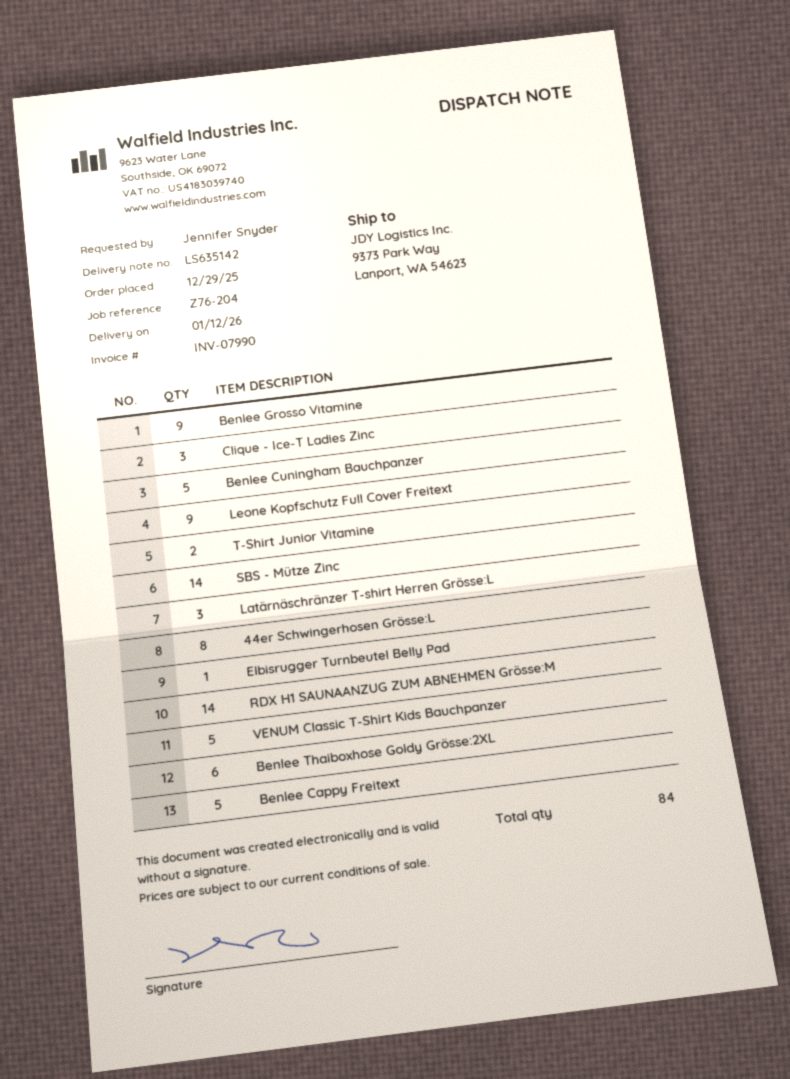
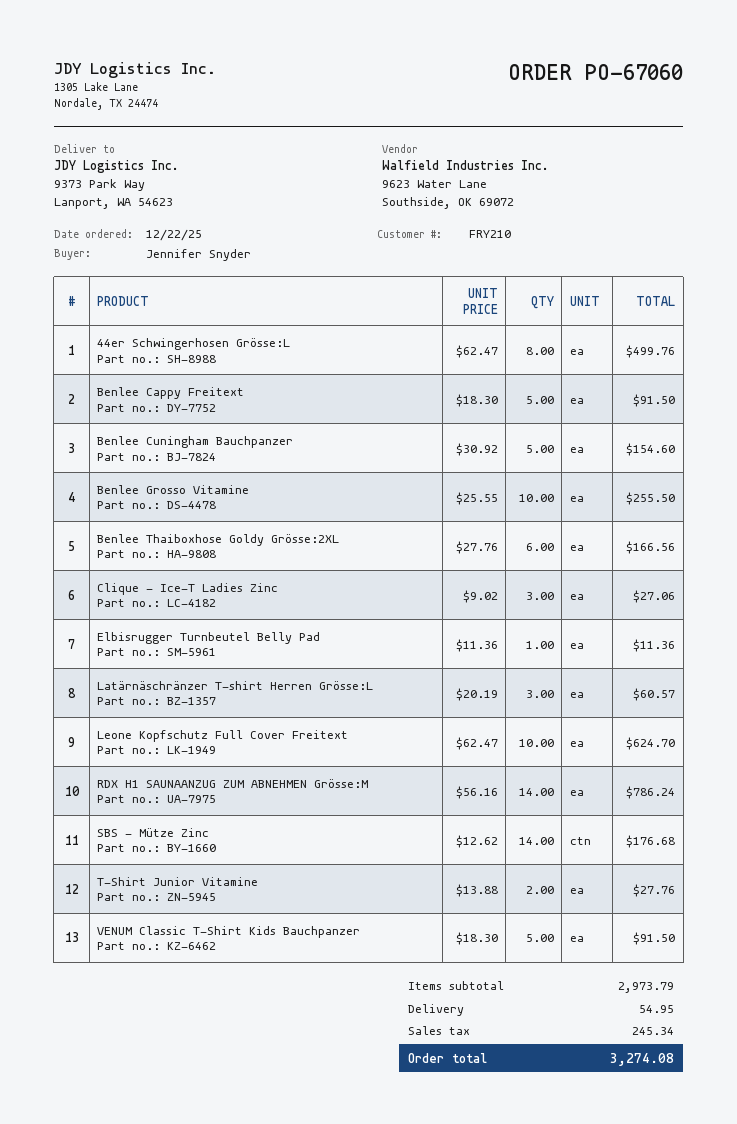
order date: 2025-12-29 -> 2025-12-22
Benlee Grosso Vitamine: 9 -> 10
Leone Kopfschutz Full Cover Freitext: 9 -> 10

